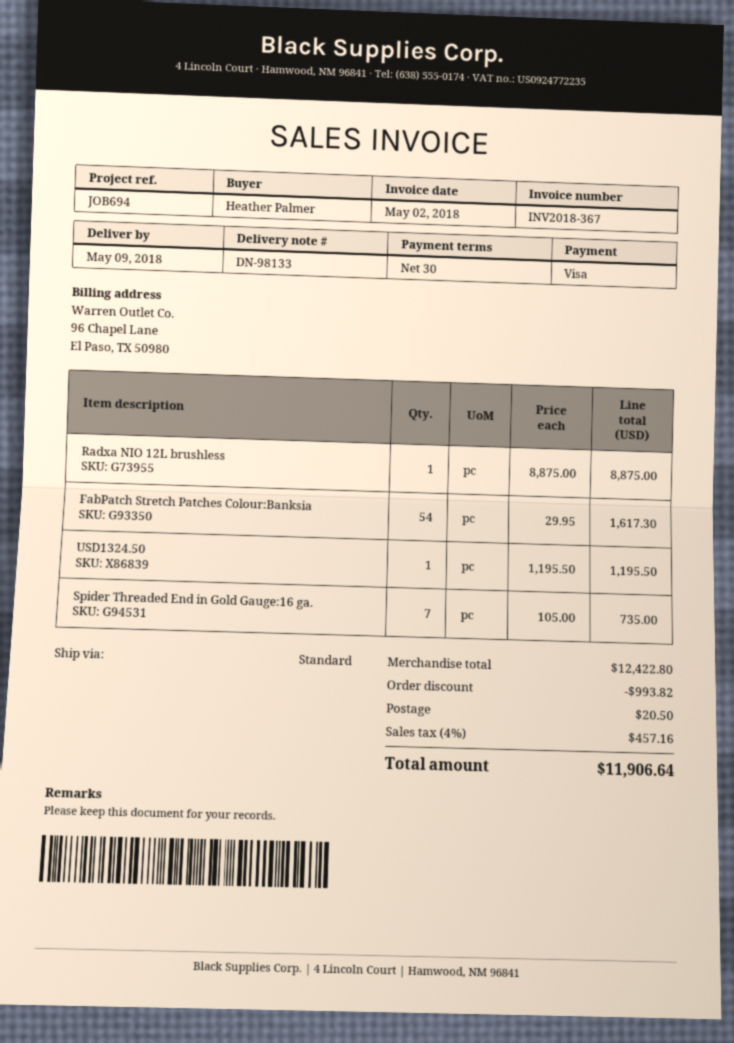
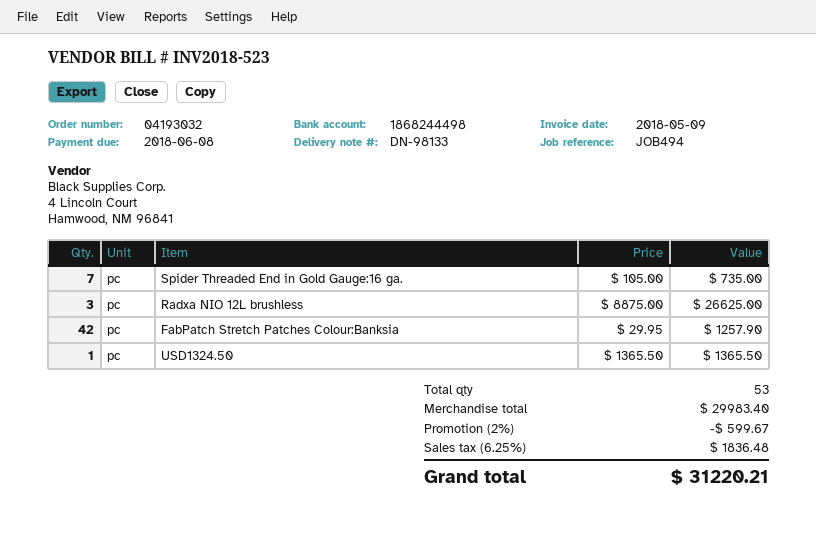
invoice number: INV2018-367 -> INV2018-523
invoice date: 2018-05-02 -> 2018-05-09
reference: JOB694 -> JOB494
Radxa NIO 12L brushless: 1 x 8875.00 = 8875.00 -> 3 x 8875.00 = 26625.00
FabPatch Stretch Patches Colour:Banksia: 54 x 29.95 = 1617.30 -> 42 x 29.95 = 1257.90
USD1324.50: 1 x 1195.50 = 1195.50 -> 1 x 1365.50 = 1365.50
subtotal: 12422.80 -> 29983.40
discount: 993.82 -> 599.67
shipping: 20.50 -> none
tax: 4% = 457.16 -> 6.25% = 1836.48
total: 11906.64 -> 31220.21

